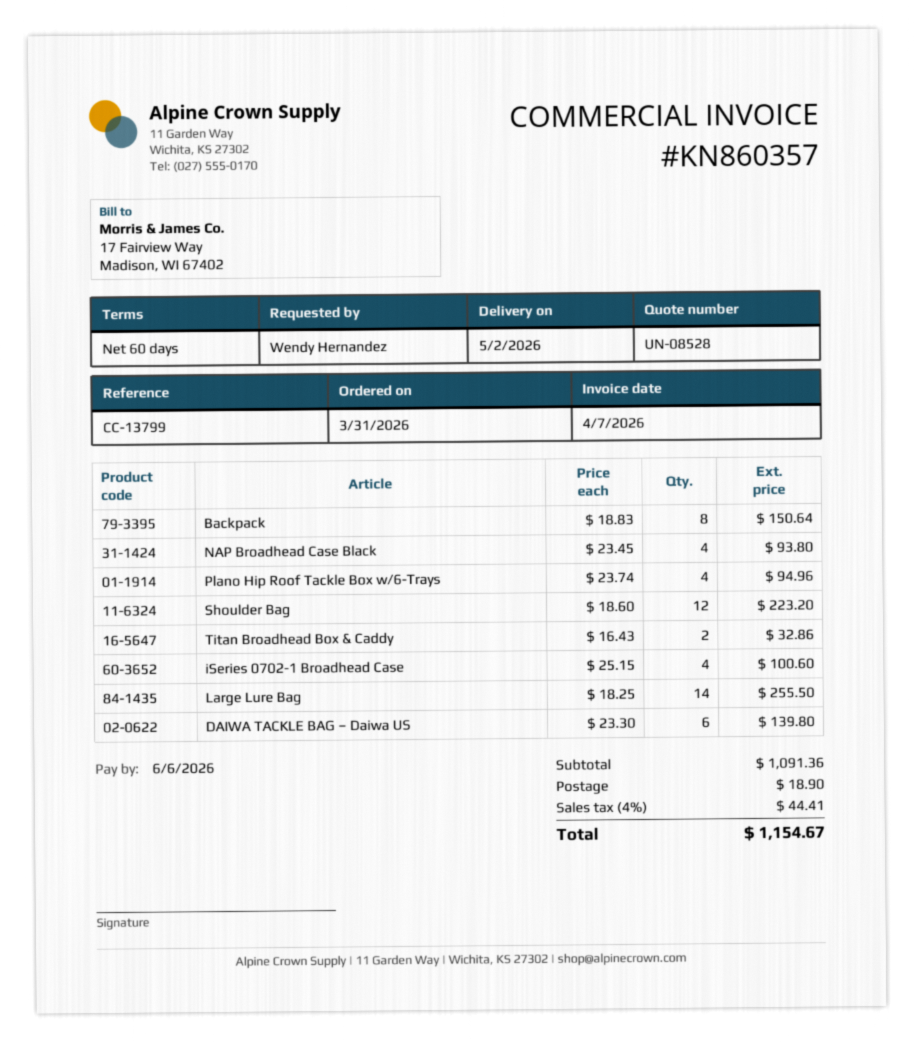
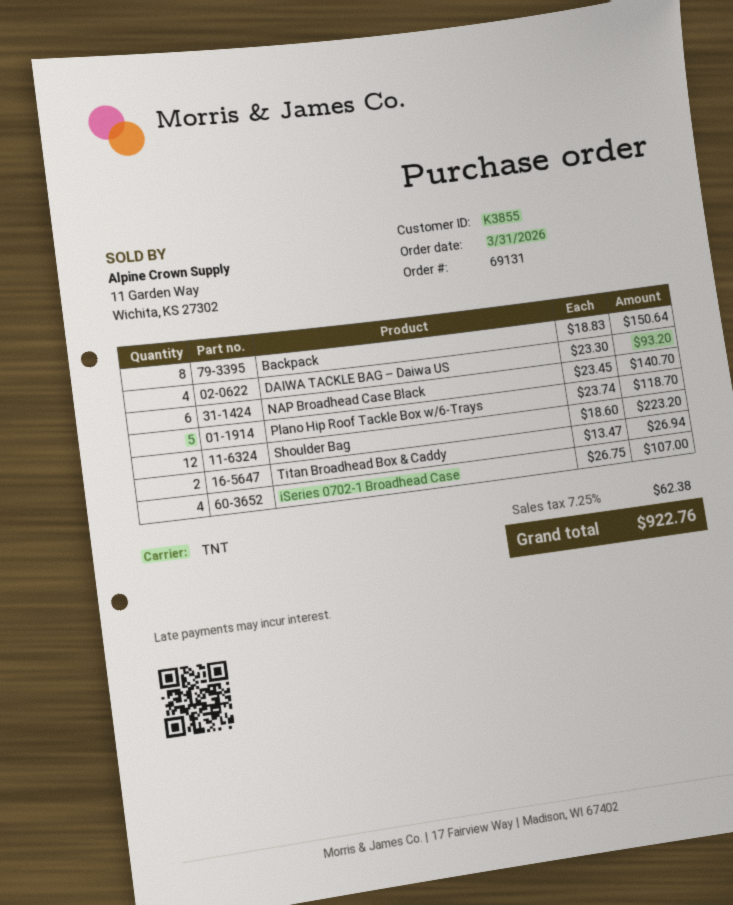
NAP Broadhead Case Black: 4 x 23.45 = 93.80 -> 6 x 23.45 = 140.70
Plano Hip Roof Tackle Box w/6-Trays: 4 x 23.74 = 94.96 -> 5 x 23.74 = 118.70
Titan Broadhead Box & Caddy: 2 x 16.43 = 32.86 -> 2 x 13.47 = 26.94
iSeries 0702-1 Broadhead Case: 4 x 25.15 = 100.60 -> 4 x 26.75 = 107.00
Large Lure Bag: 14 x 18.25 = 255.50 -> none
DAIWA TACKLE BAG – Daiwa US: 6 x 23.30 = 139.80 -> 4 x 23.30 = 93.20
shipping: 18.90 -> none
tax: 4% = 44.41 -> 7.25% = 62.38
total: 1154.67 -> 922.76

